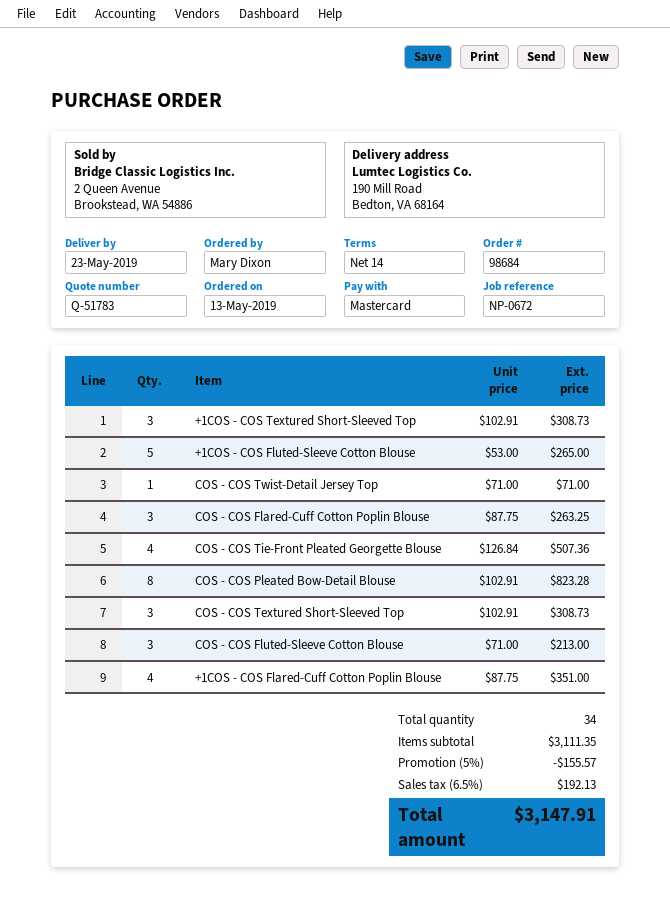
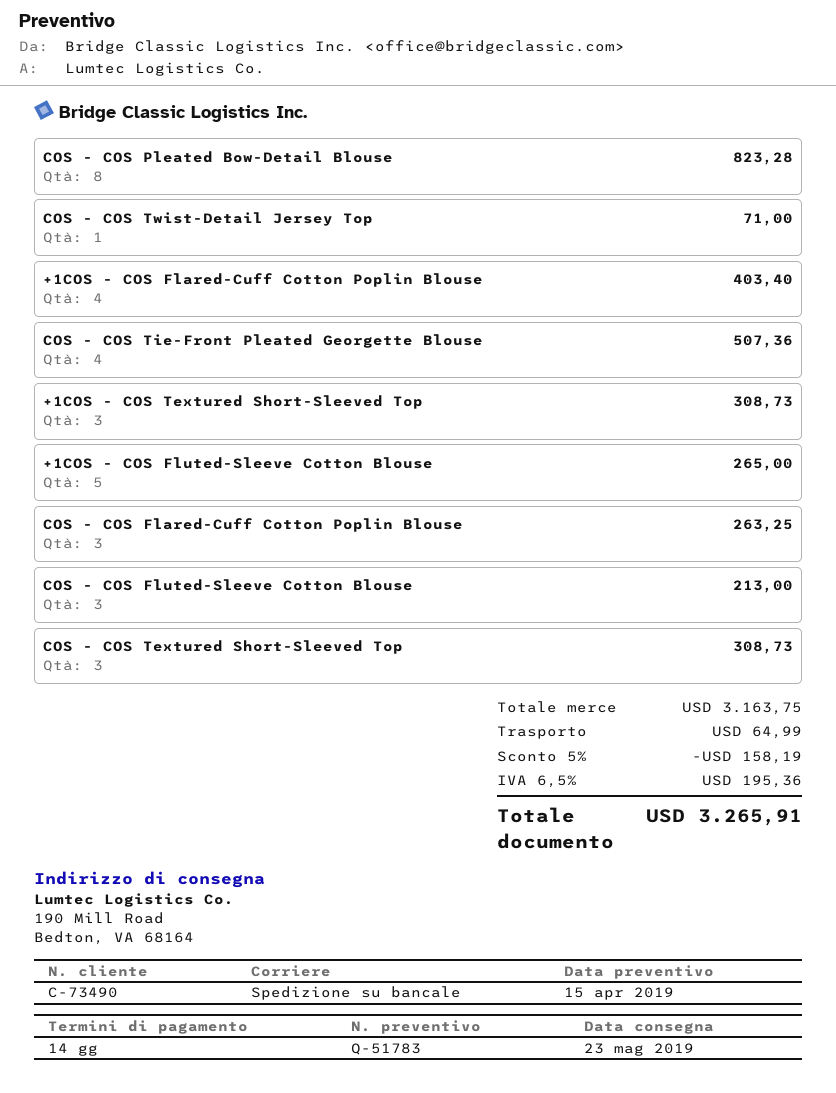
+1COS - COS Flared-Cuff Cotton Poplin Blouse: 4 for 351.00 -> 4 for 403.40
subtotal: 3111.35 -> 3163.75
discount: 5% = 155.57 -> 5% = 158.19
shipping: none -> 64.99
tax: 6.5% = 192.13 -> 6.5% = 195.36
total: 3147.91 -> 3265.91

